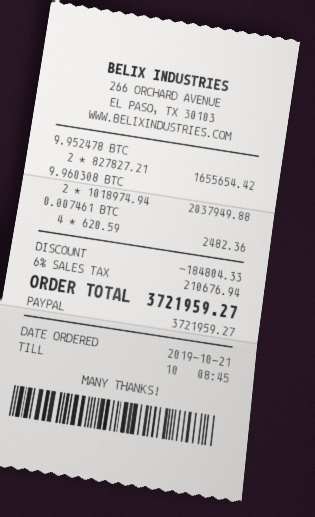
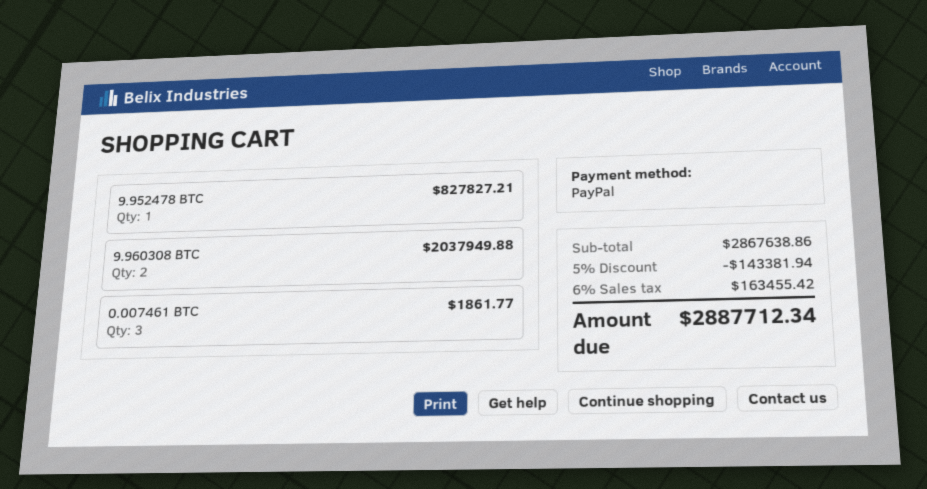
9.952478 BTC: 2 for 1655654.42 -> 1 for 827827.21
0.007461 BTC: 4 for 2482.36 -> 3 for 1861.77
discount: 184804.33 -> 143381.94
tax: 6% = 210676.94 -> 6% = 163455.42
total: 3721959.27 -> 2887712.34

